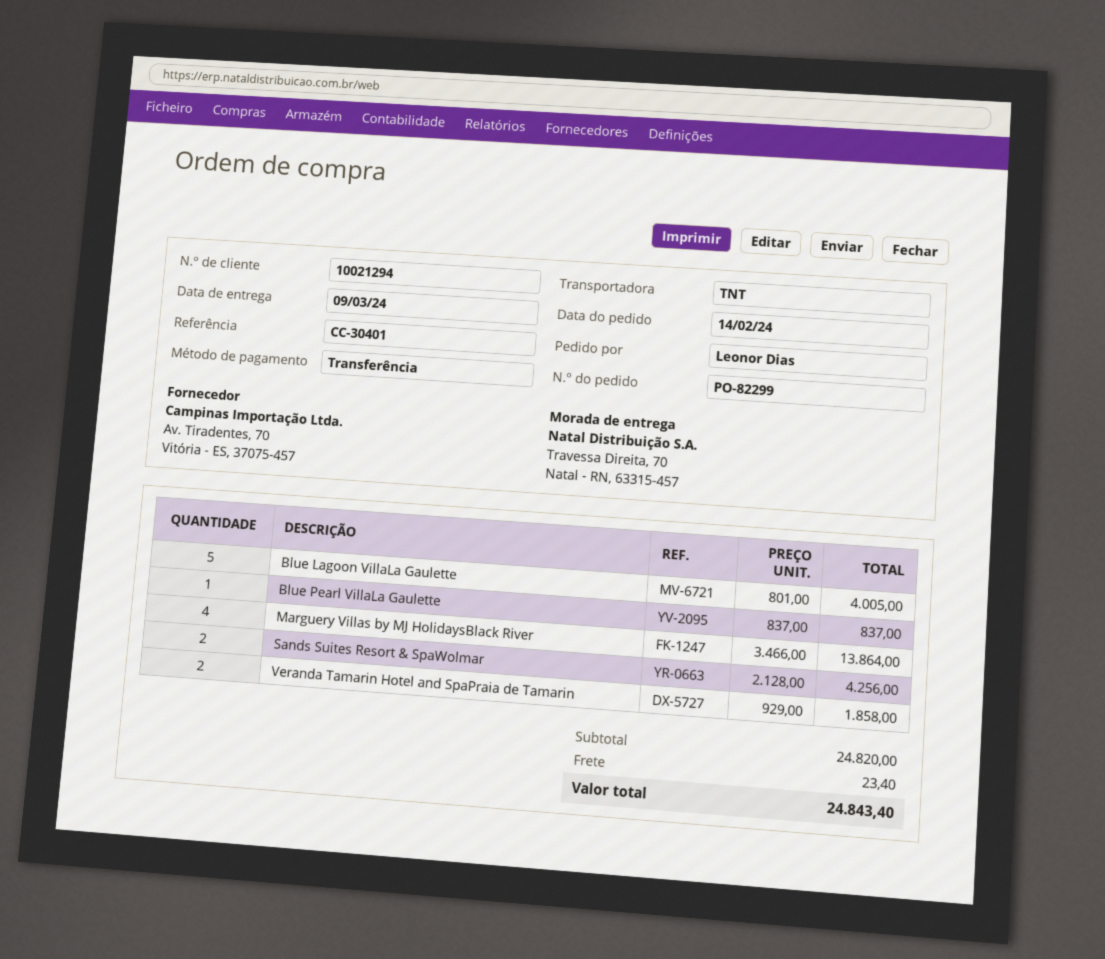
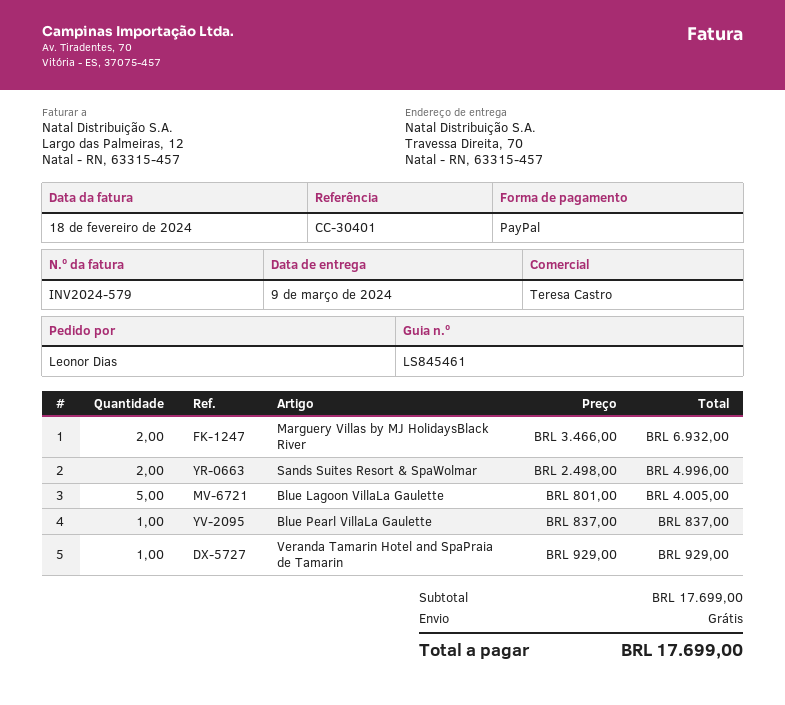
payment method: bank transfer -> PayPal
Marguery Villas by MJ HolidaysBlack River: 4 x 3466.00 = 13864.00 -> 2 x 3466.00 = 6932.00
Sands Suites Resort & SpaWolmar: 2 x 2128.00 = 4256.00 -> 2 x 2498.00 = 4996.00
Veranda Tamarin Hotel and SpaPraia de Tamarin: 2 x 929.00 = 1858.00 -> 1 x 929.00 = 929.00
subtotal: 24820.00 -> 17699.00
shipping: 23.40 -> 0.00
total: 24843.40 -> 17699.00

